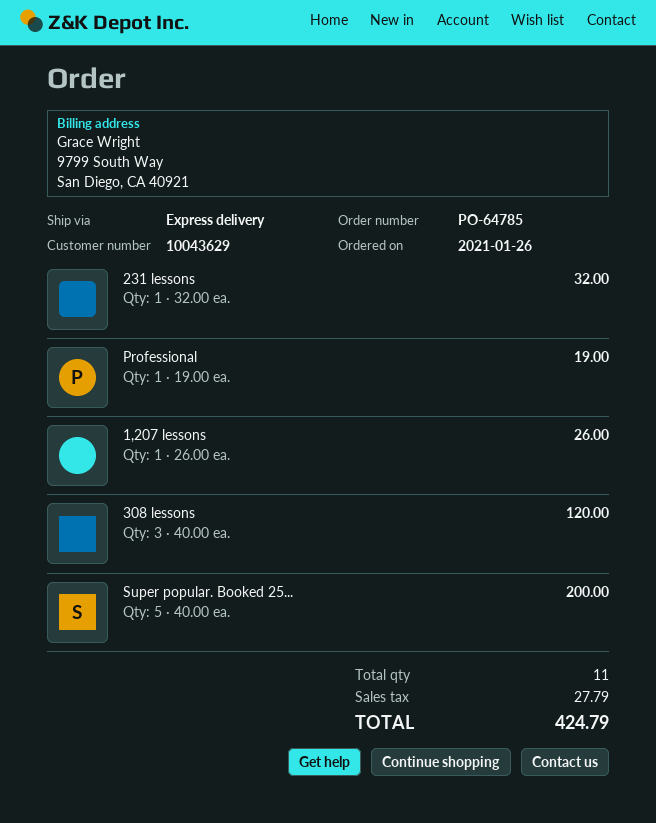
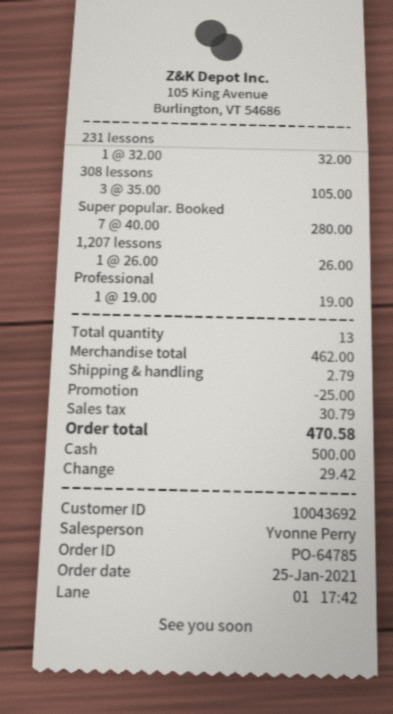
order date: 2021-01-26 -> 2021-01-25
customer number: 10043629 -> 10043692
308 lessons: 3 x 40.00 = 120.00 -> 3 x 35.00 = 105.00
Super popular. Booked 25...: 5 x 40.00 = 200.00 -> 7 x 40.00 = 280.00
total quantity: 11 -> 13
discount: none -> 25.00
shipping: none -> 2.79
tax: 27.79 -> 30.79
total: 424.79 -> 470.58

